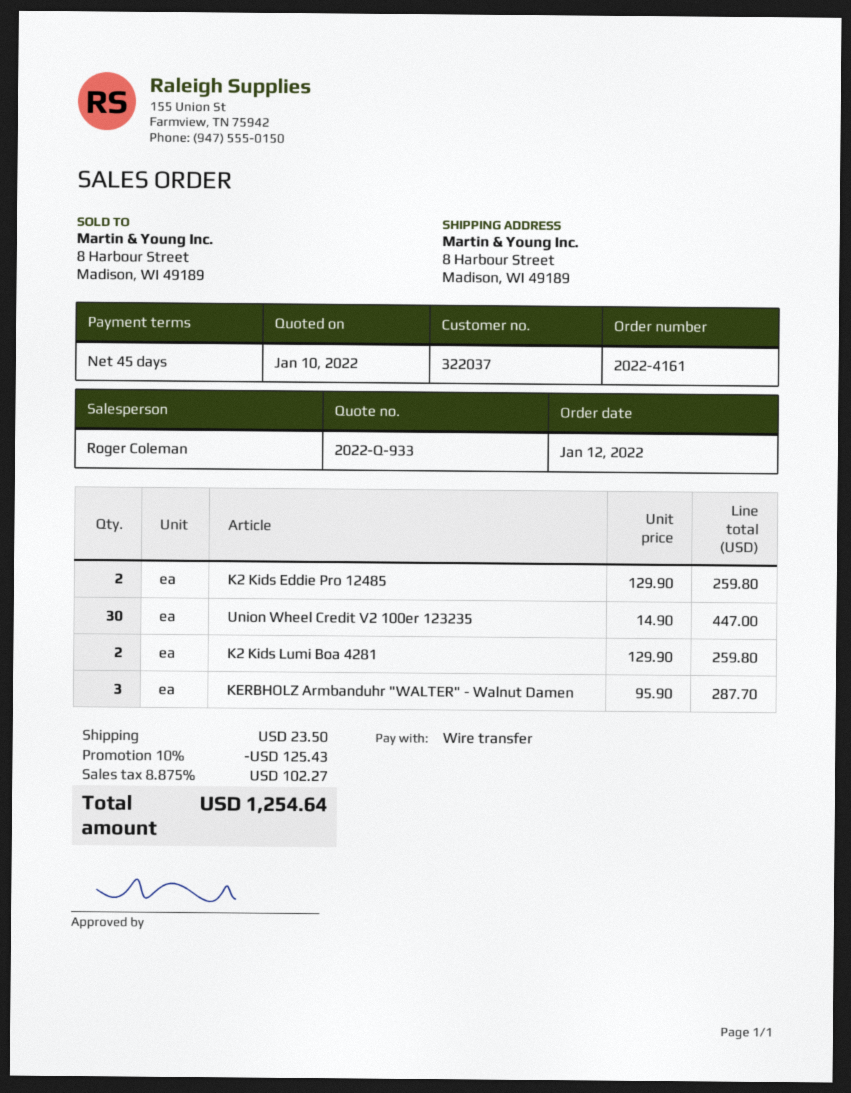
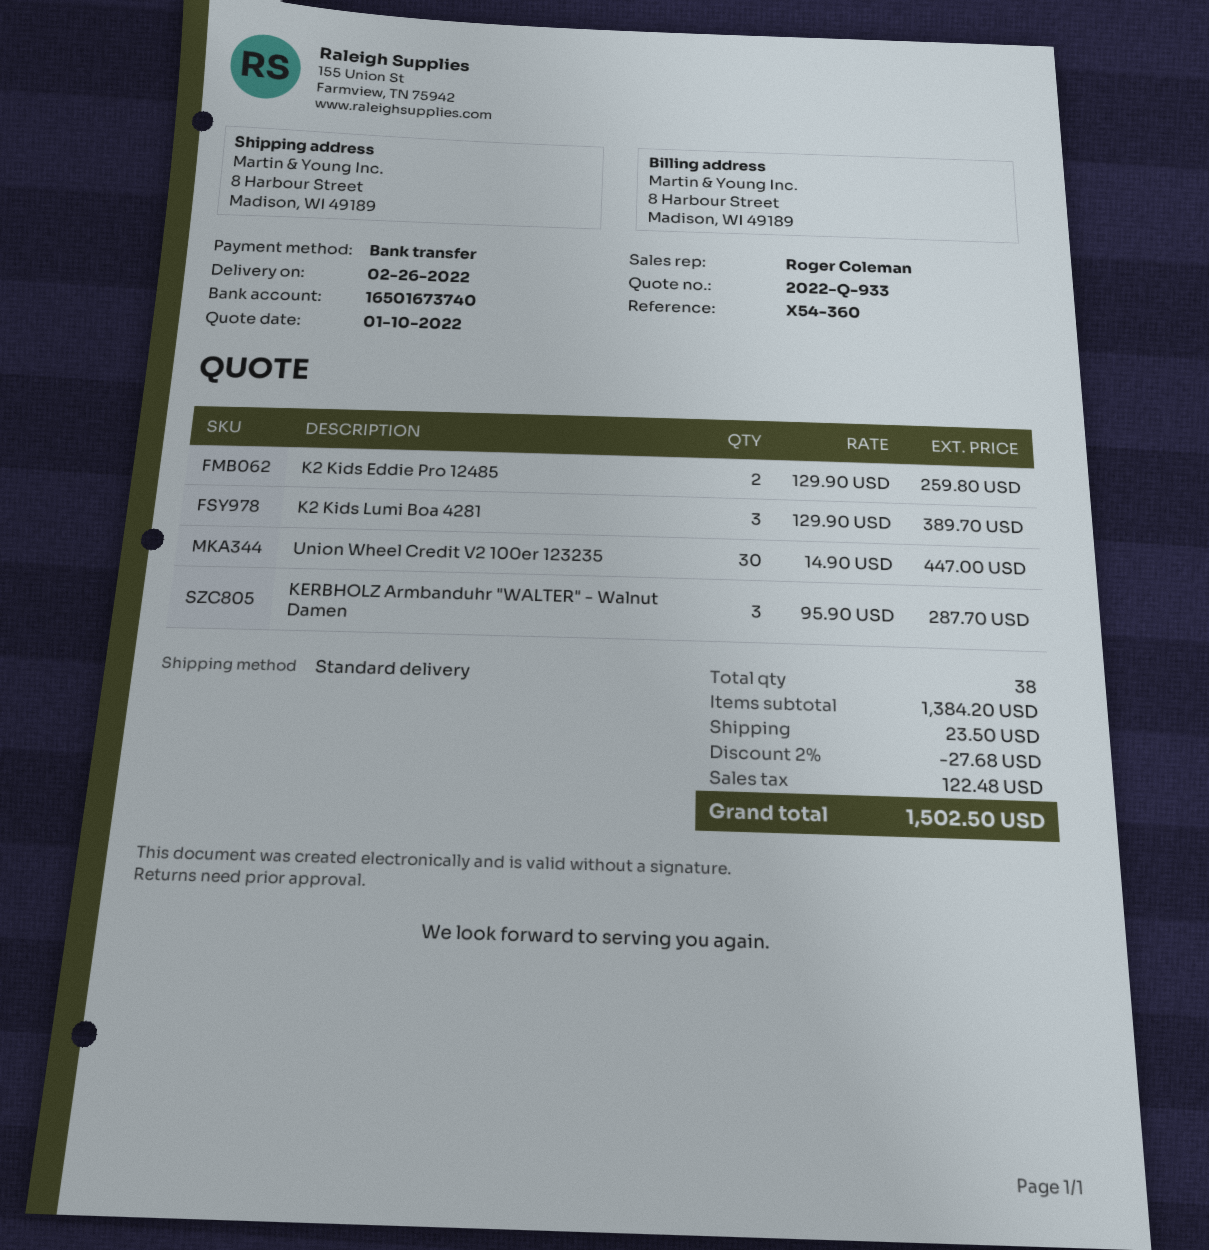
K2 Kids Lumi Boa 4281: 2 x 129.90 = 259.80 -> 3 x 129.90 = 389.70
discount: 10% = 125.43 -> 2% = 27.68
tax: 102.27 -> 122.48
total: 1254.64 -> 1502.50

